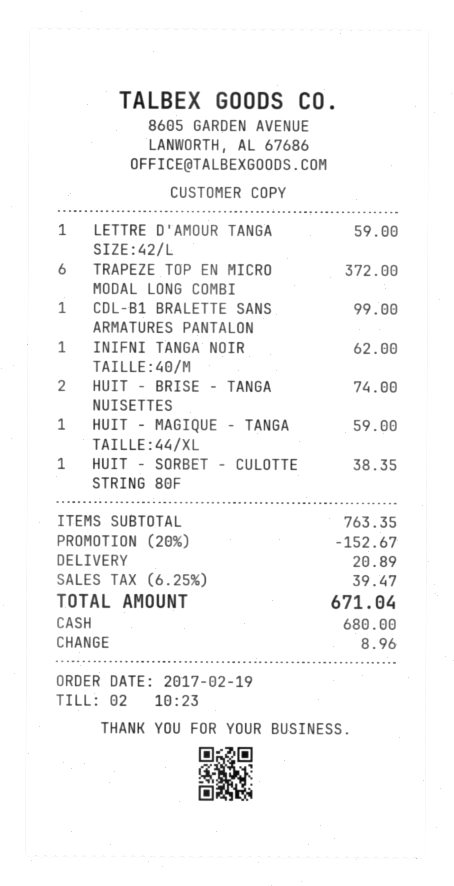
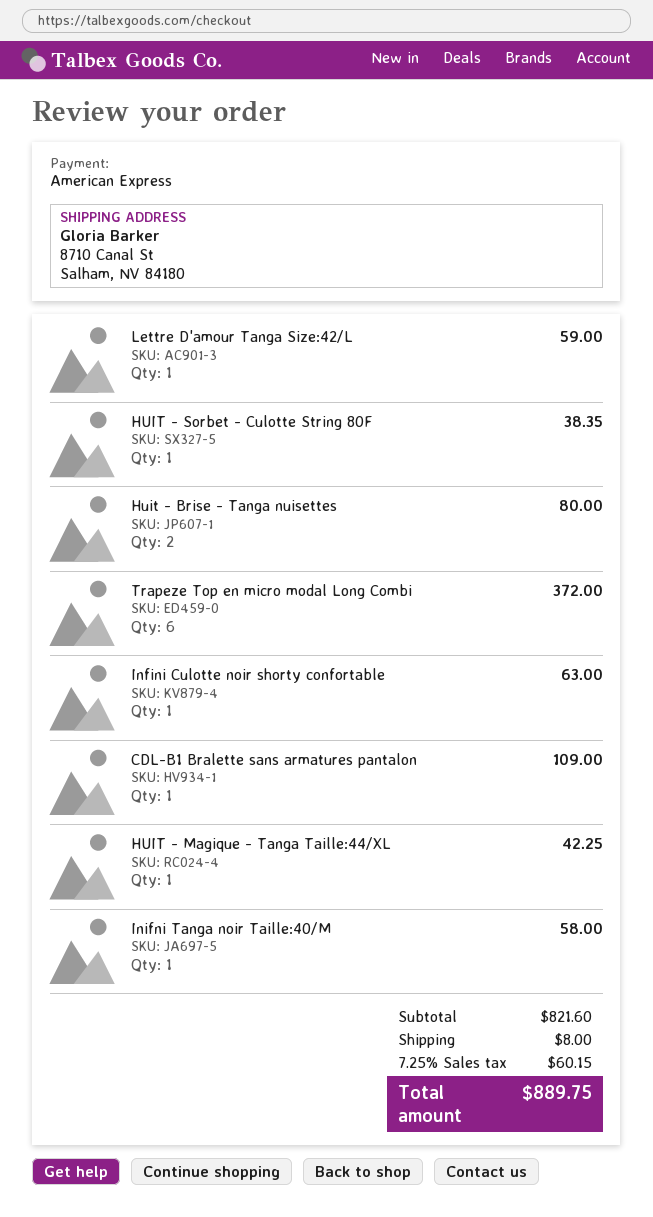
payment method: cash -> American Express
CDL-B1 BRALETTE SANS ARMATURES PANTALON: 1 for 99.00 -> 1 for 109.00
INIFNI TANGA NOIR TAILLE:40/M: 1 for 62.00 -> 1 for 58.00
HUIT - BRISE - TANGA NUISETTES: 2 for 74.00 -> 2 for 80.00
HUIT - MAGIQUE - TANGA TAILLE:44/XL: 1 for 59.00 -> 1 for 42.25
Infini Culotte noir shorty confortable: none -> 1 for 63.00
subtotal: 763.35 -> 821.60
discount: 20% = 152.67 -> none
shipping: 20.89 -> 8.00
tax: 6.25% = 39.47 -> 7.25% = 60.15
total: 671.04 -> 889.75

